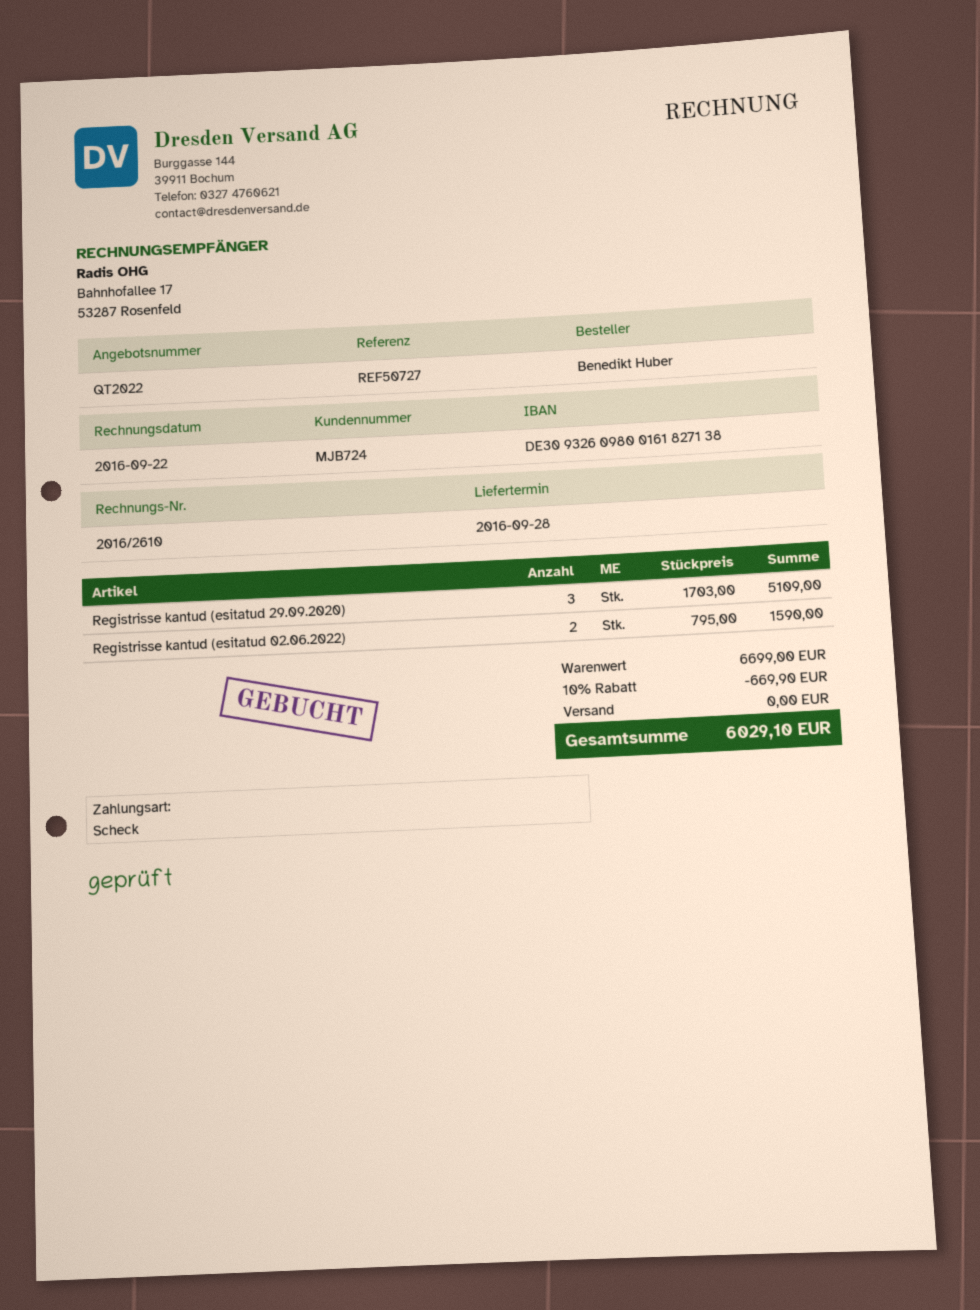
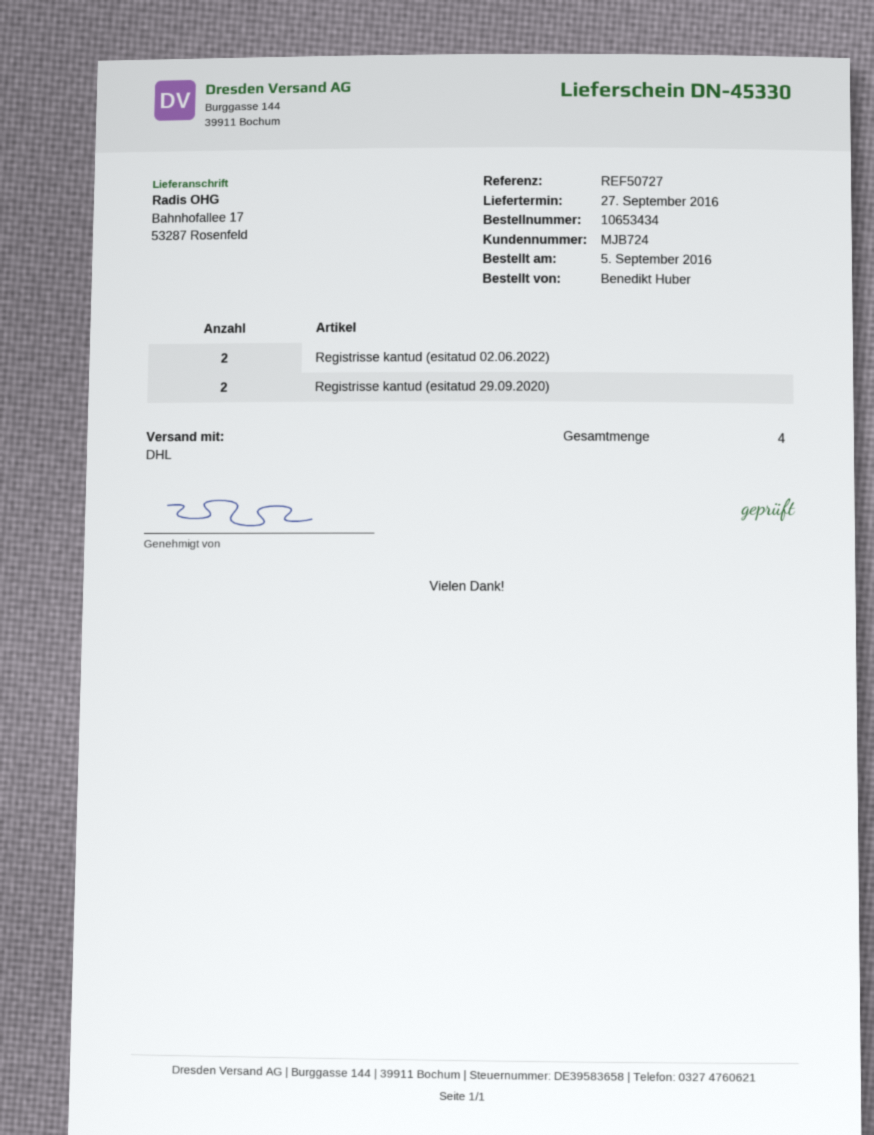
delivery date: 2016-09-28 -> 2016-09-27
Registrisse kantud (esitatud 29.09.2020): 3 -> 2

